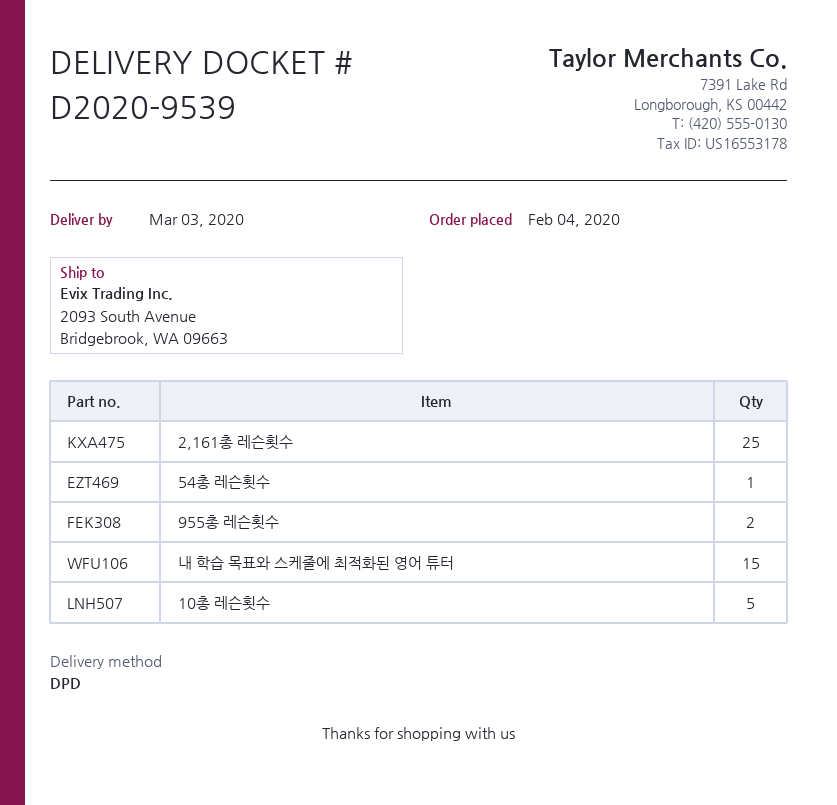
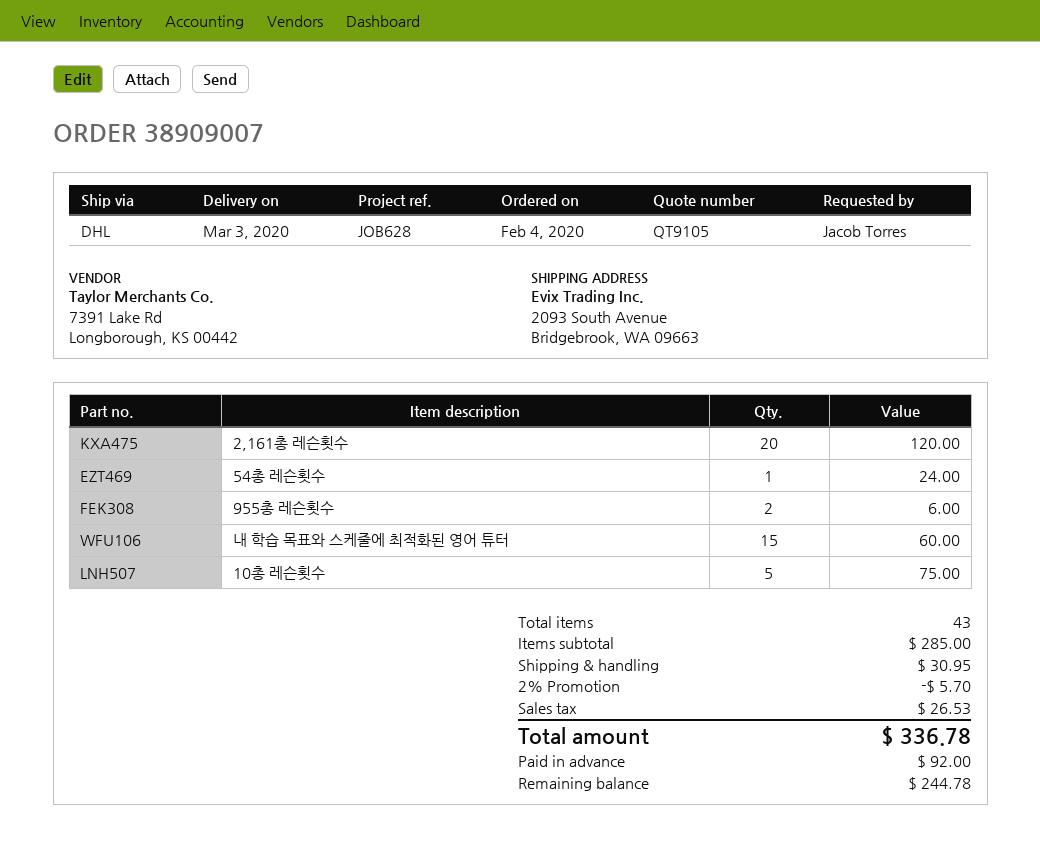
shipping method: DPD -> DHL
2,161총 레슨횟수: 25 -> 20

